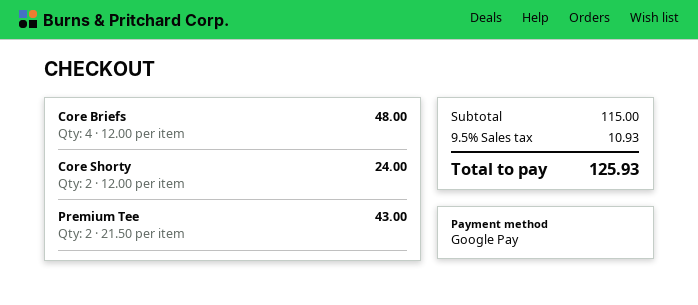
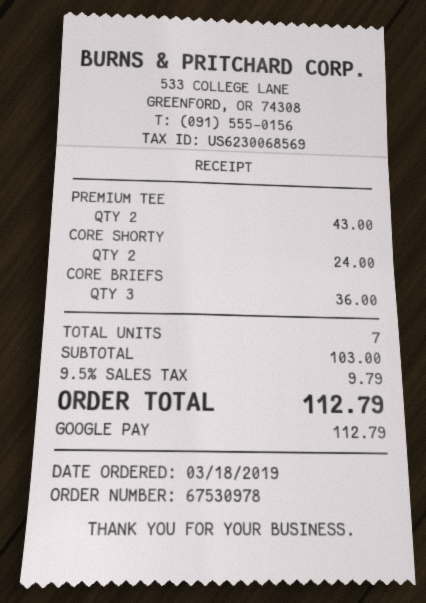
Core Briefs: 4 for 48.00 -> 3 for 36.00
subtotal: 115.00 -> 103.00
tax: 9.5% = 10.93 -> 9.5% = 9.79
total: 125.93 -> 112.79

